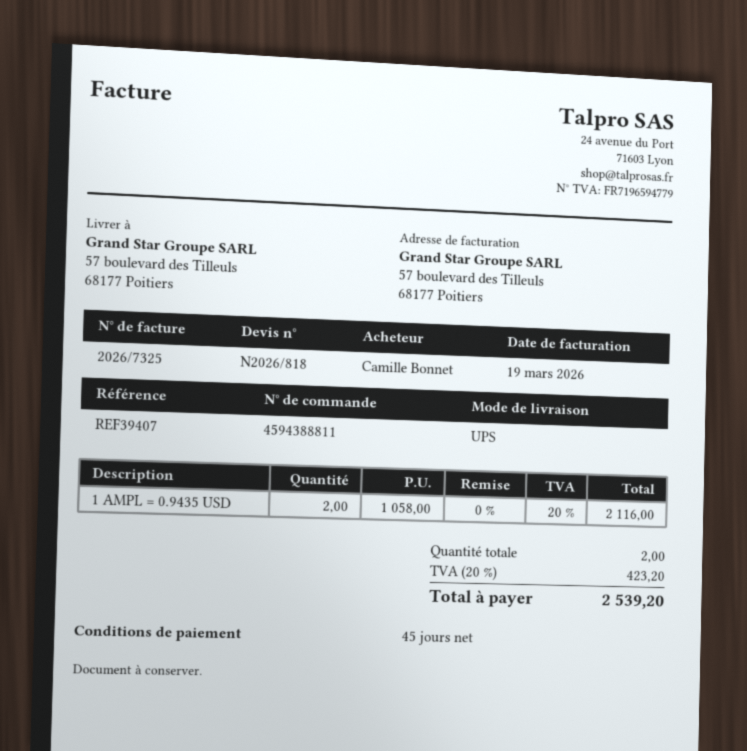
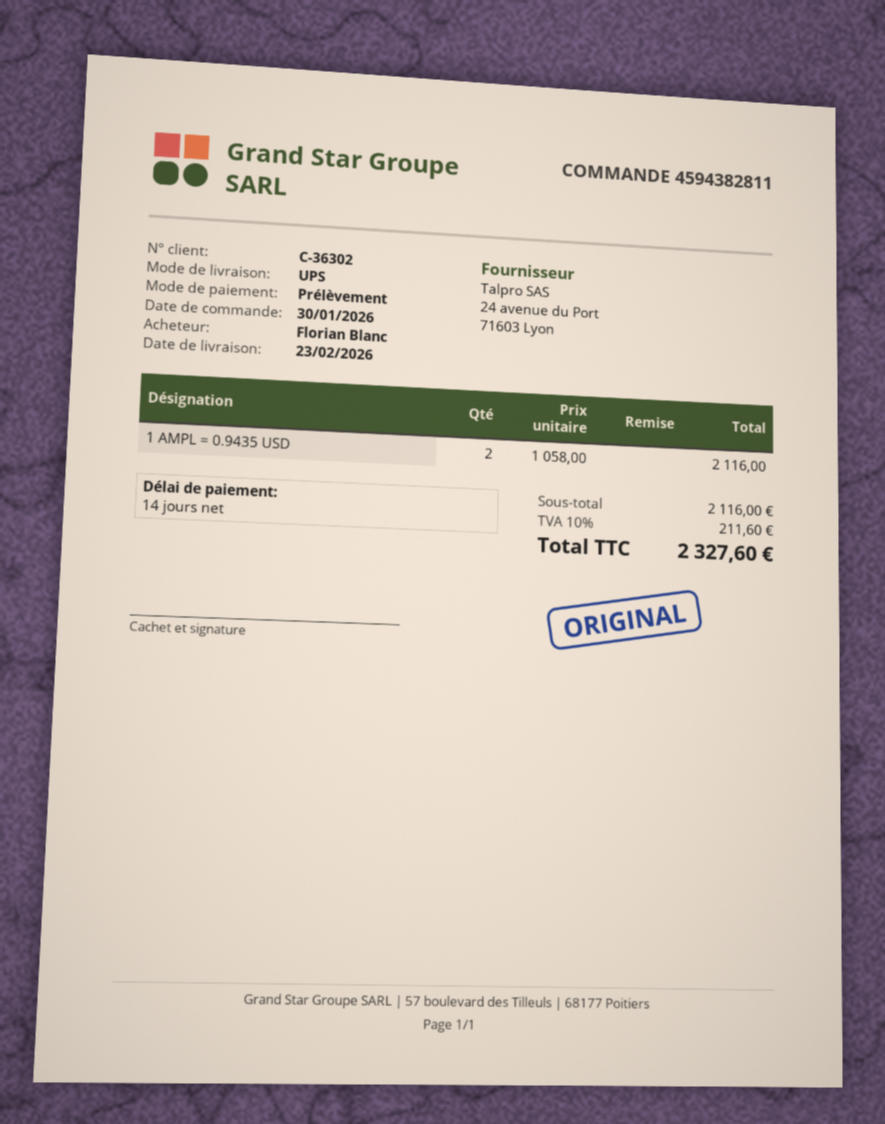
order number: 4594388811 -> 4594382811
payment terms: 45 days -> 14 days
ordered by: Camille Bonnet -> Florian Blanc
tax: 20% = 423.20 -> 10% = 211.60
total: 2539.20 -> 2327.60

